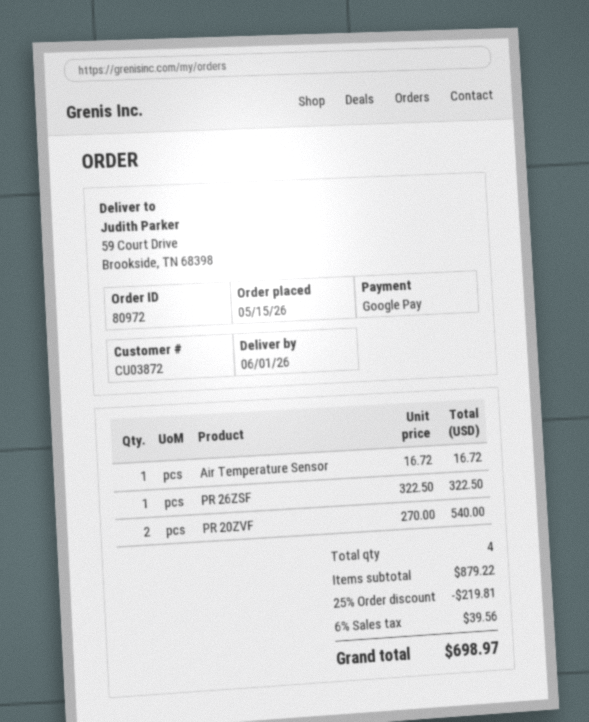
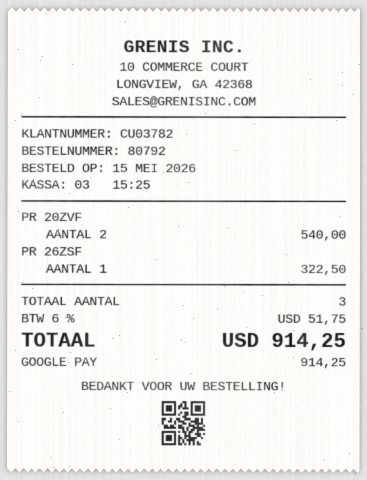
order number: 80972 -> 80792
customer number: CU03872 -> CU03782
Air Temperature Sensor: 1 for 16.72 -> none
total quantity: 4 -> 3
discount: 25% = 219.81 -> none
tax: 6% = 39.56 -> 6% = 51.75
total: 698.97 -> 914.25

